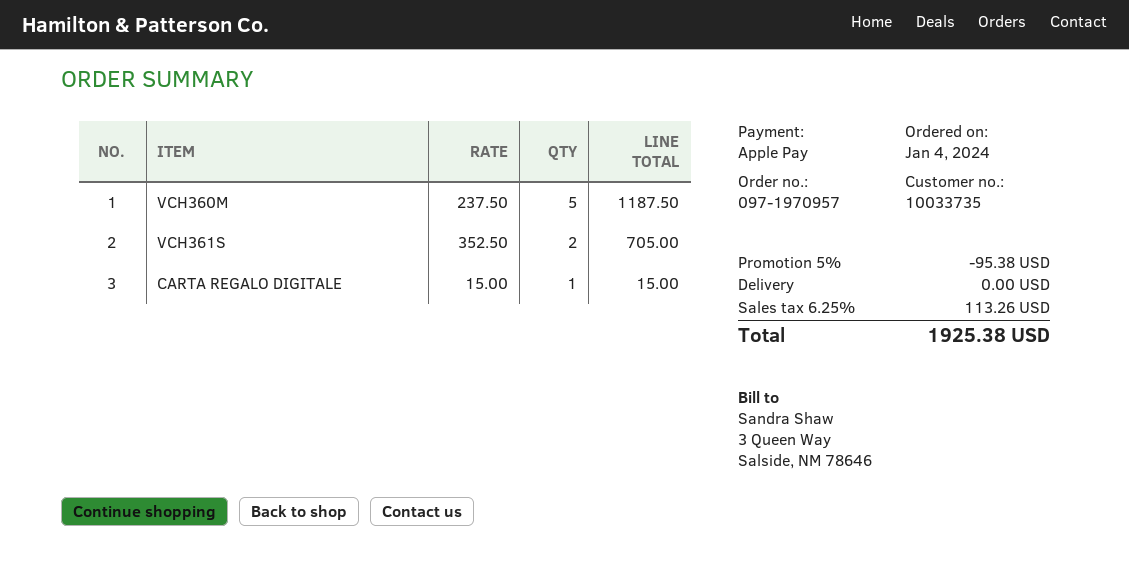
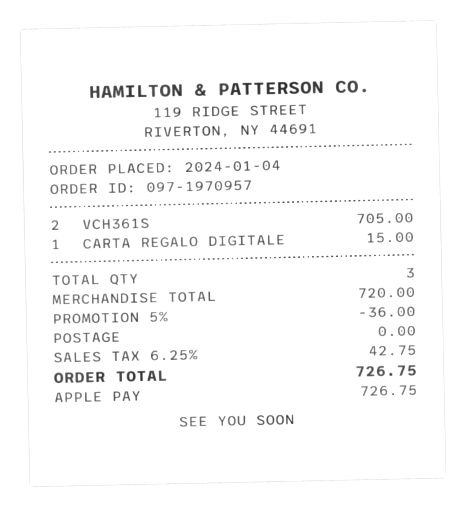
VCH360M: 5 for 1187.50 -> none
discount: 5% = 95.38 -> 5% = 36.00
tax: 6.25% = 113.26 -> 6.25% = 42.75
total: 1925.38 -> 726.75

